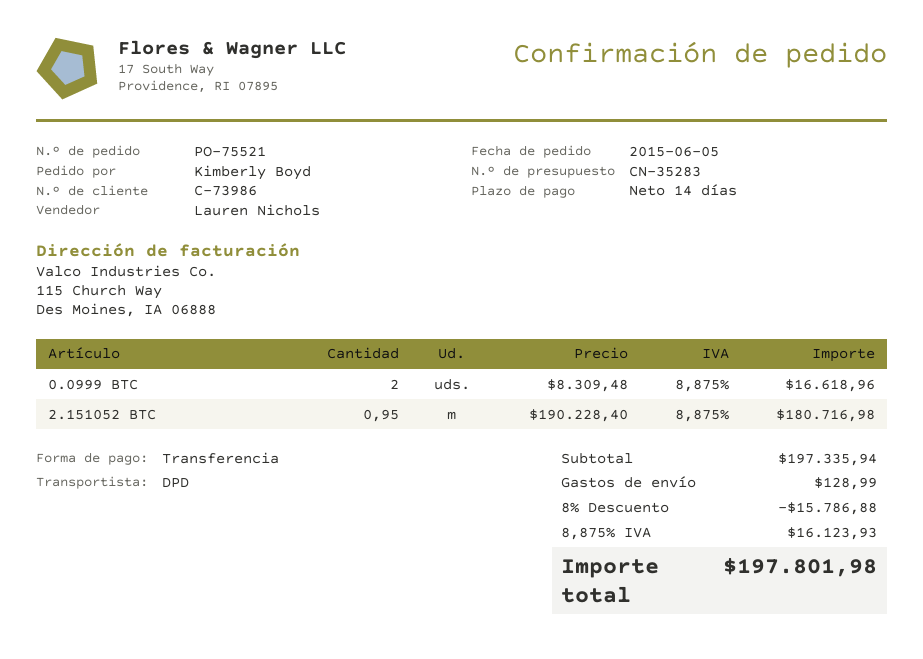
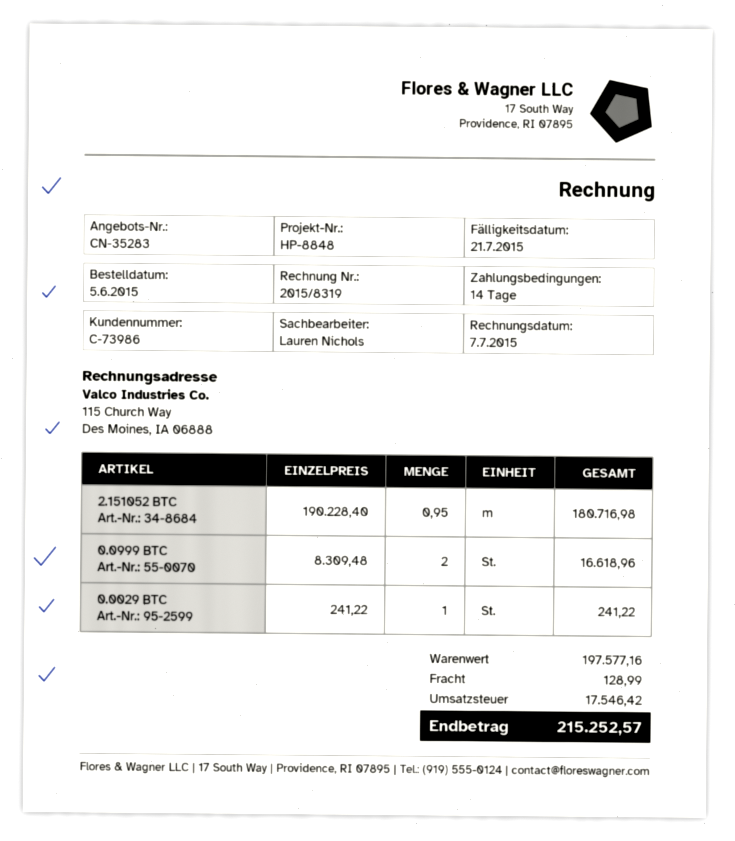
0.0029 BTC: none -> 1 x 241.22 = 241.22
subtotal: 197335.94 -> 197577.16
discount: 8% = 15786.88 -> none
tax: 16123.93 -> 17546.42
total: 197801.98 -> 215252.57

